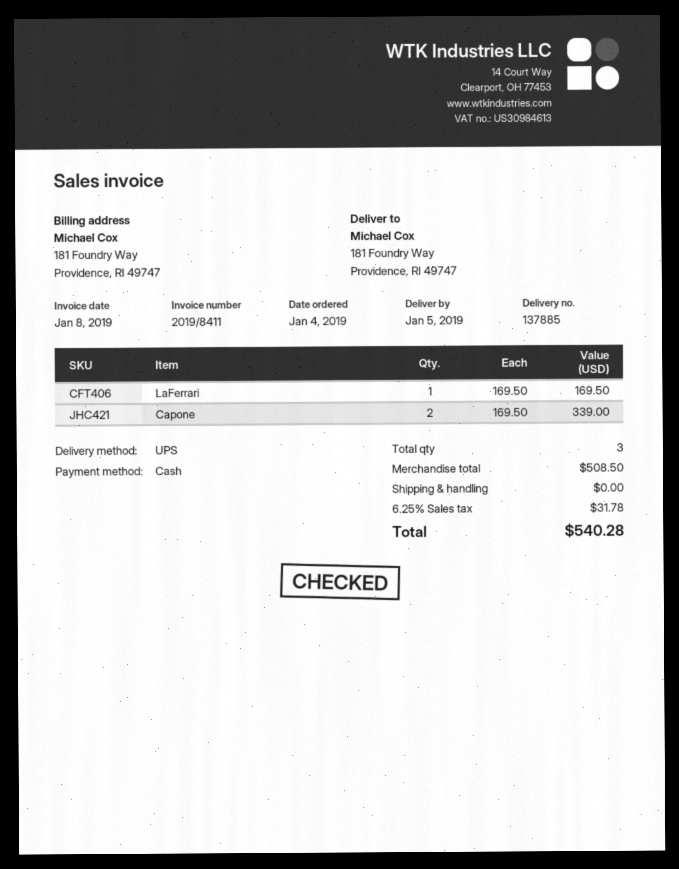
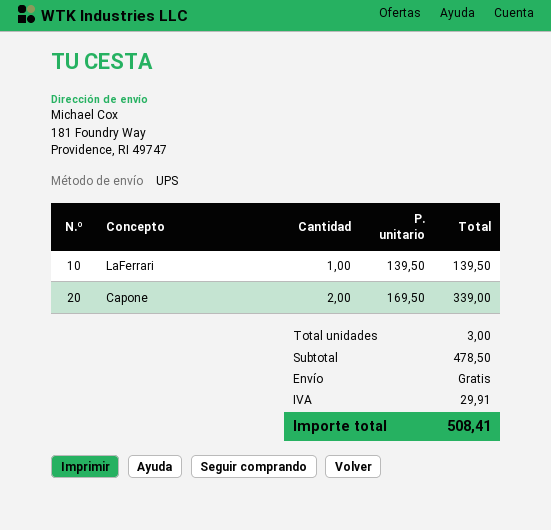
LaFerrari: 1 x 169.50 = 169.50 -> 1 x 139.50 = 139.50
subtotal: 508.50 -> 478.50
tax: 31.78 -> 29.91
total: 540.28 -> 508.41

